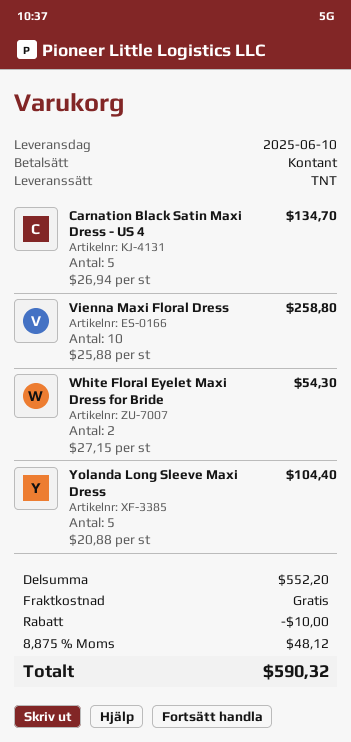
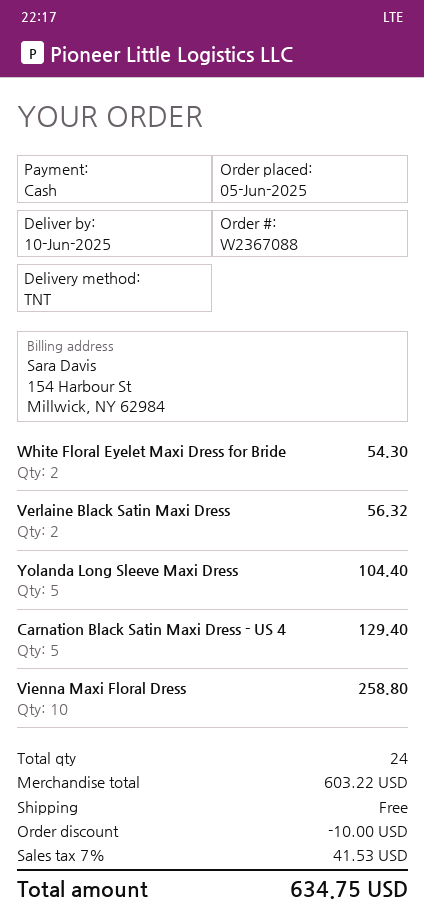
Carnation Black Satin Maxi Dress - US 4: 5 for 134.70 -> 5 for 129.40
Verlaine Black Satin Maxi Dress: none -> 2 for 56.32
subtotal: 552.20 -> 603.22
tax: 8.875% = 48.12 -> 7% = 41.53
total: 590.32 -> 634.75

